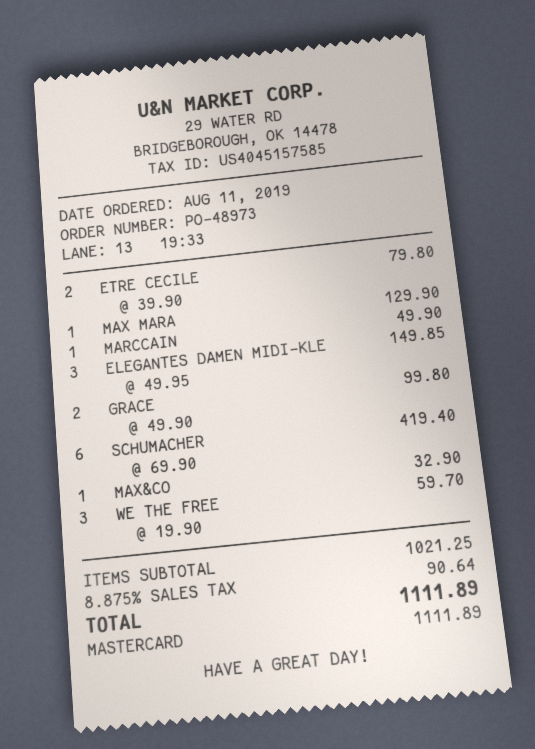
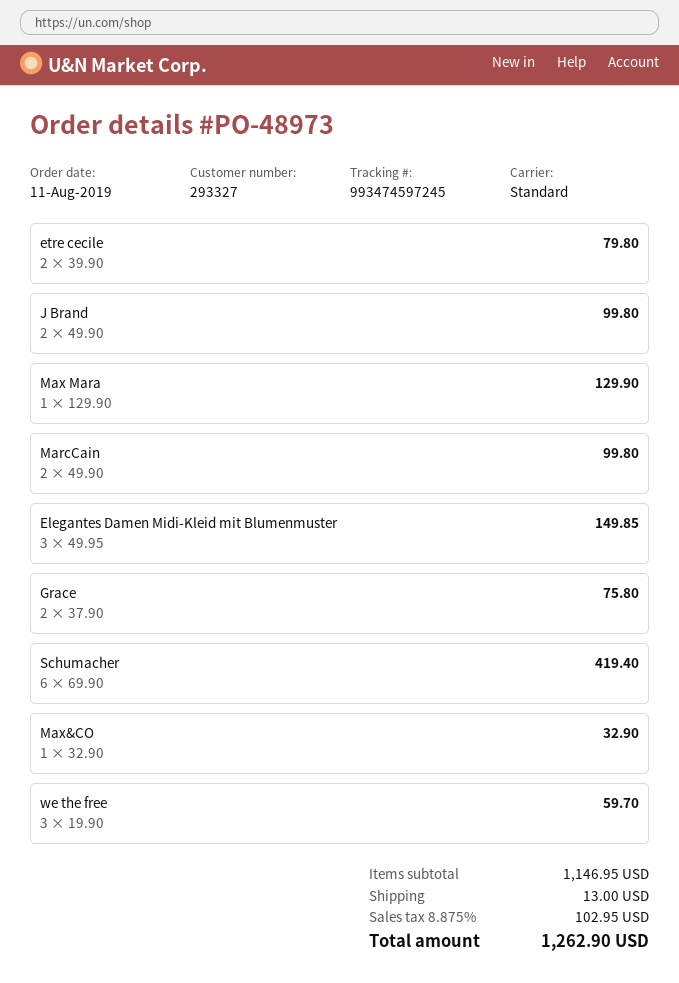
MARCCAIN: 1 x 49.90 = 49.90 -> 2 x 49.90 = 99.80
GRACE: 2 x 49.90 = 99.80 -> 2 x 37.90 = 75.80
J Brand: none -> 2 x 49.90 = 99.80
subtotal: 1021.25 -> 1146.95
shipping: none -> 13.00
tax: 8.875% = 90.64 -> 8.875% = 102.95
total: 1111.89 -> 1262.90

